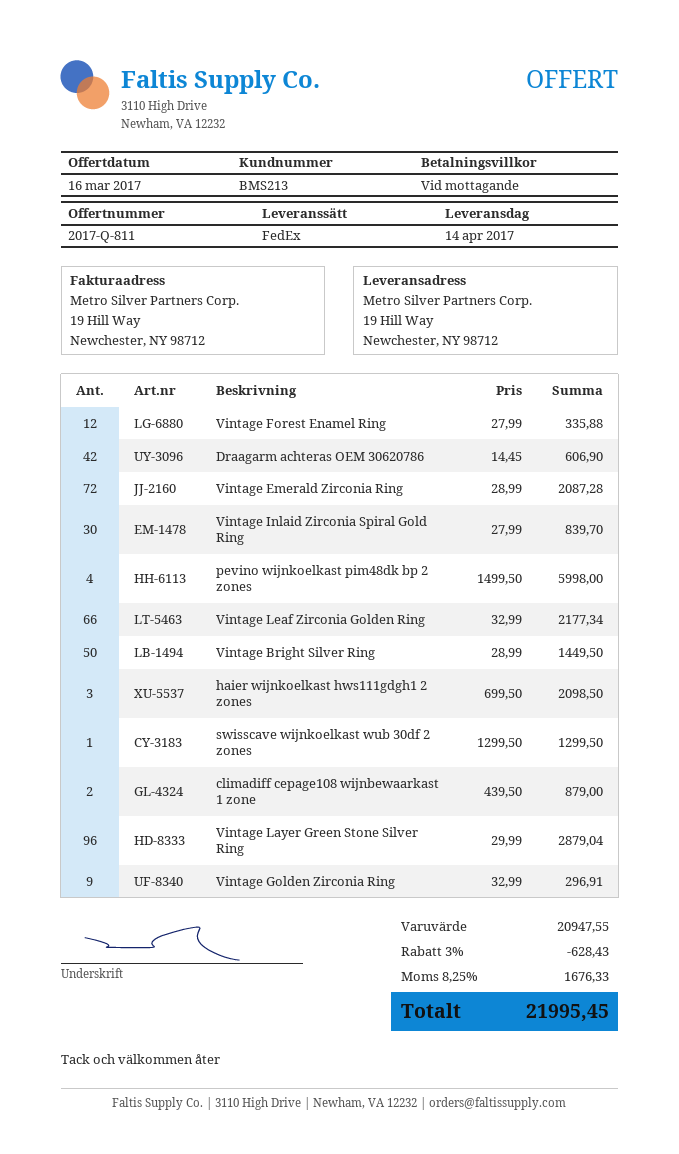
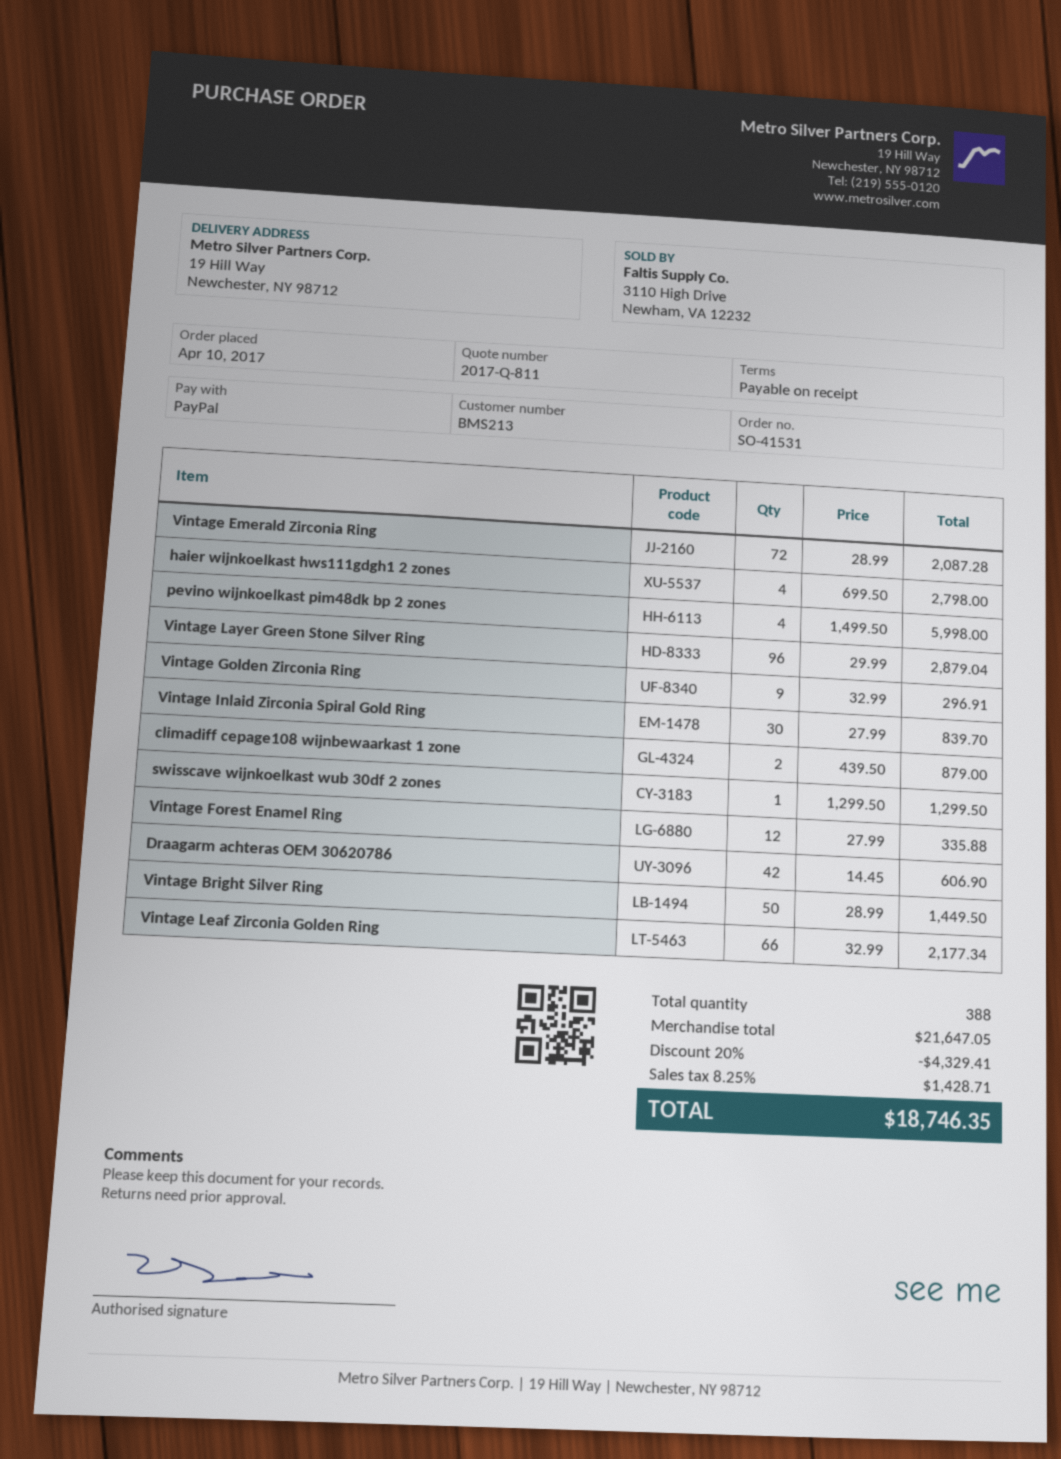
haier wijnkoelkast hws111gdgh1 2 zones: 3 x 699.50 = 2098.50 -> 4 x 699.50 = 2798.00
subtotal: 20947.55 -> 21647.05
discount: 3% = 628.43 -> 20% = 4329.41
tax: 8.25% = 1676.33 -> 8.25% = 1428.71
total: 21995.45 -> 18746.35

